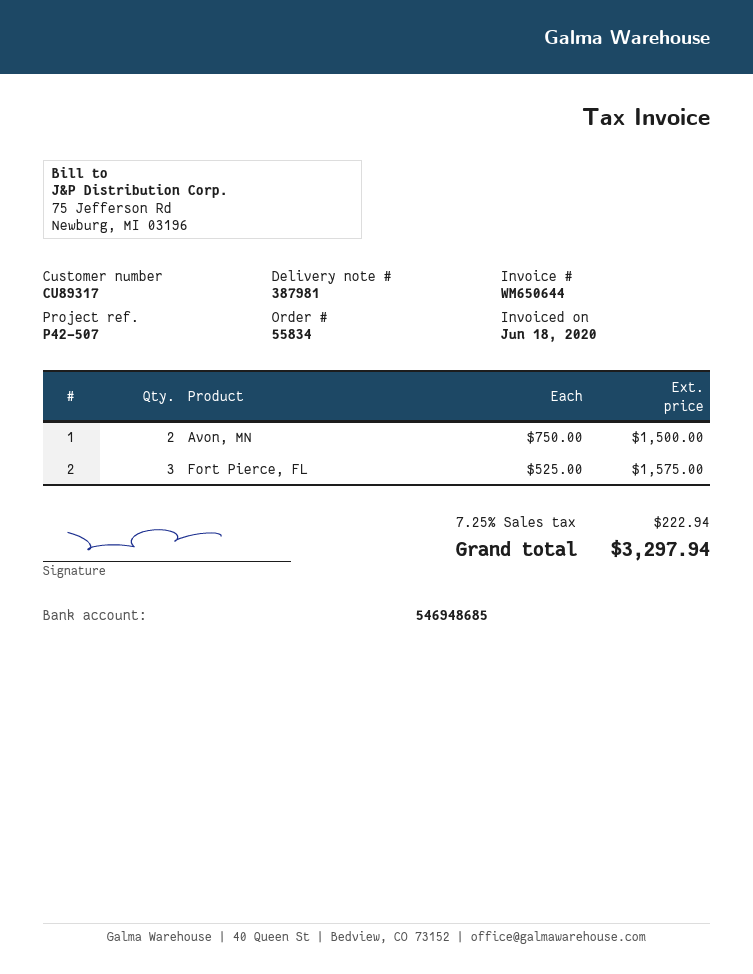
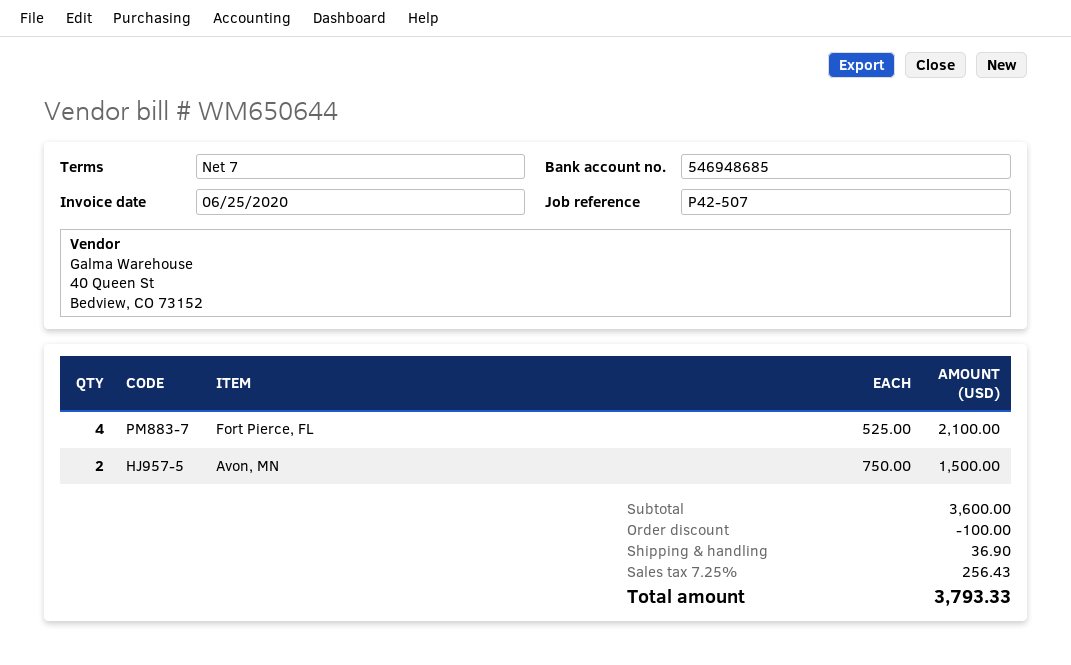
invoice date: 2020-06-18 -> 2020-06-25
Fort Pierce, FL: 3 x 525.00 = 1575.00 -> 4 x 525.00 = 2100.00
discount: none -> 100.00
shipping: none -> 36.90
tax: 7.25% = 222.94 -> 7.25% = 256.43
total: 3297.94 -> 3793.33

